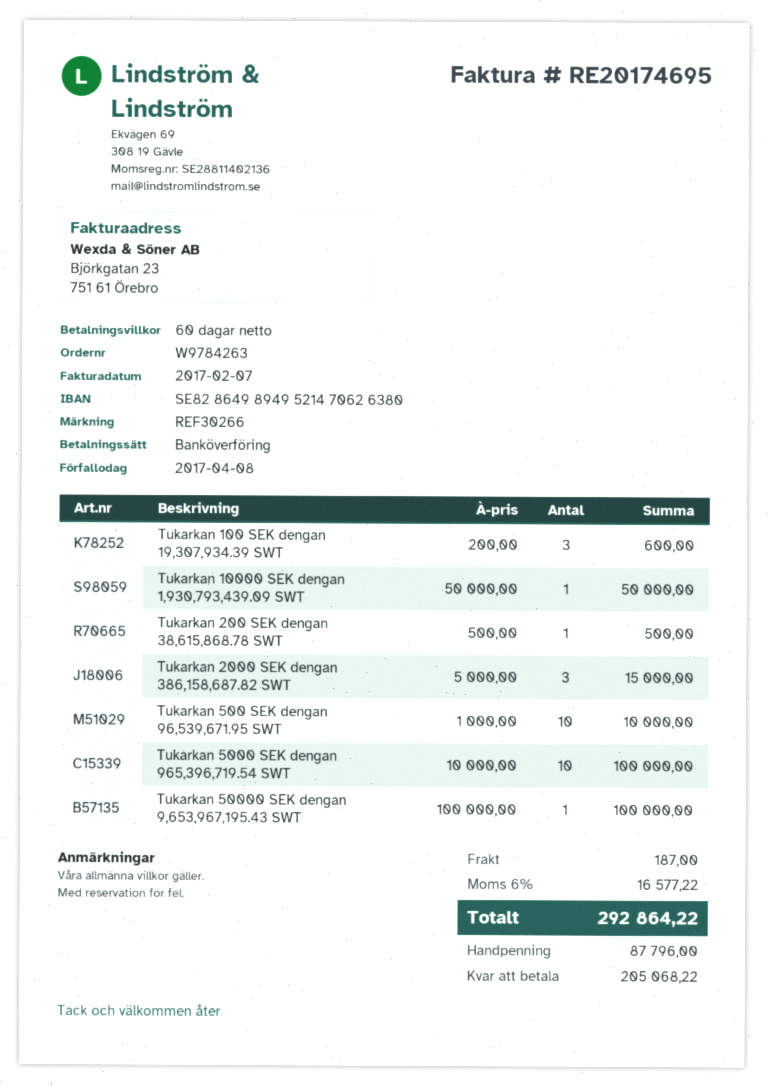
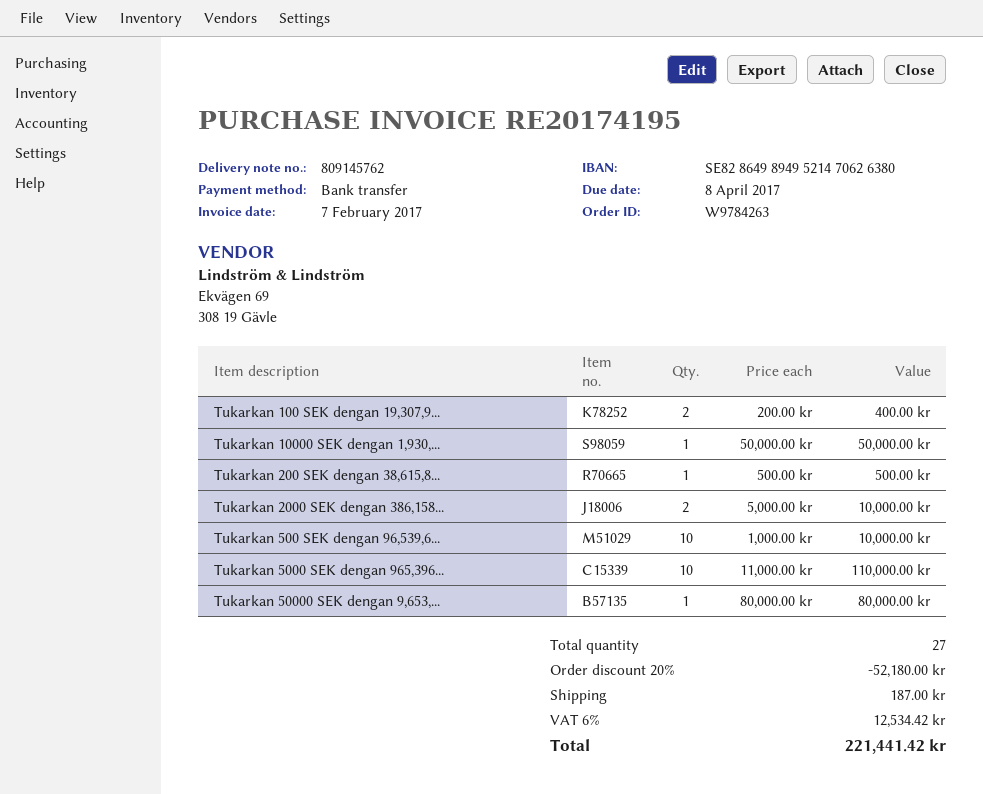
invoice number: RE20174695 -> RE20174195
Tukarkan 100 SEK dengan 19,307,934.39 SWT: 3 x 200.00 = 600.00 -> 2 x 200.00 = 400.00
Tukarkan 2000 SEK dengan 386,158,687.82 SWT: 3 x 5000.00 = 15000.00 -> 2 x 5000.00 = 10000.00
Tukarkan 5000 SEK dengan 965,396,719.54 SWT: 10 x 10000.00 = 100000.00 -> 10 x 11000.00 = 110000.00
Tukarkan 50000 SEK dengan 9,653,967,195.43 SWT: 1 x 100000.00 = 100000.00 -> 1 x 80000.00 = 80000.00
discount: none -> 20% = 52180.00
tax: 6% = 16577.22 -> 6% = 12534.42
total: 292864.22 -> 221441.42

